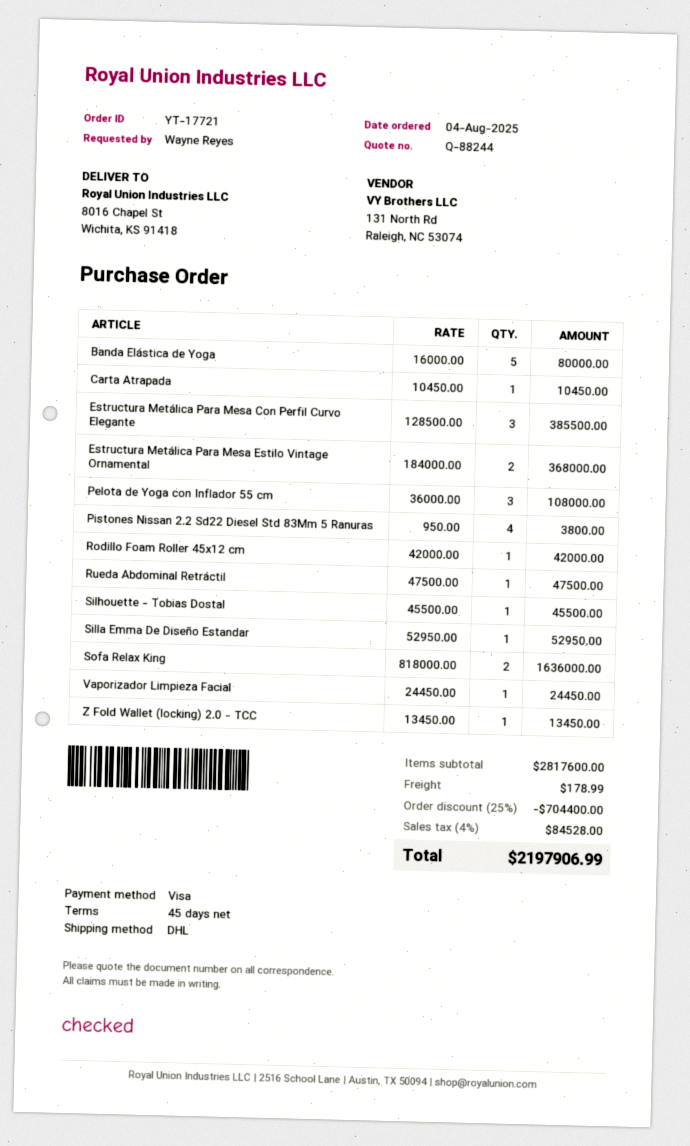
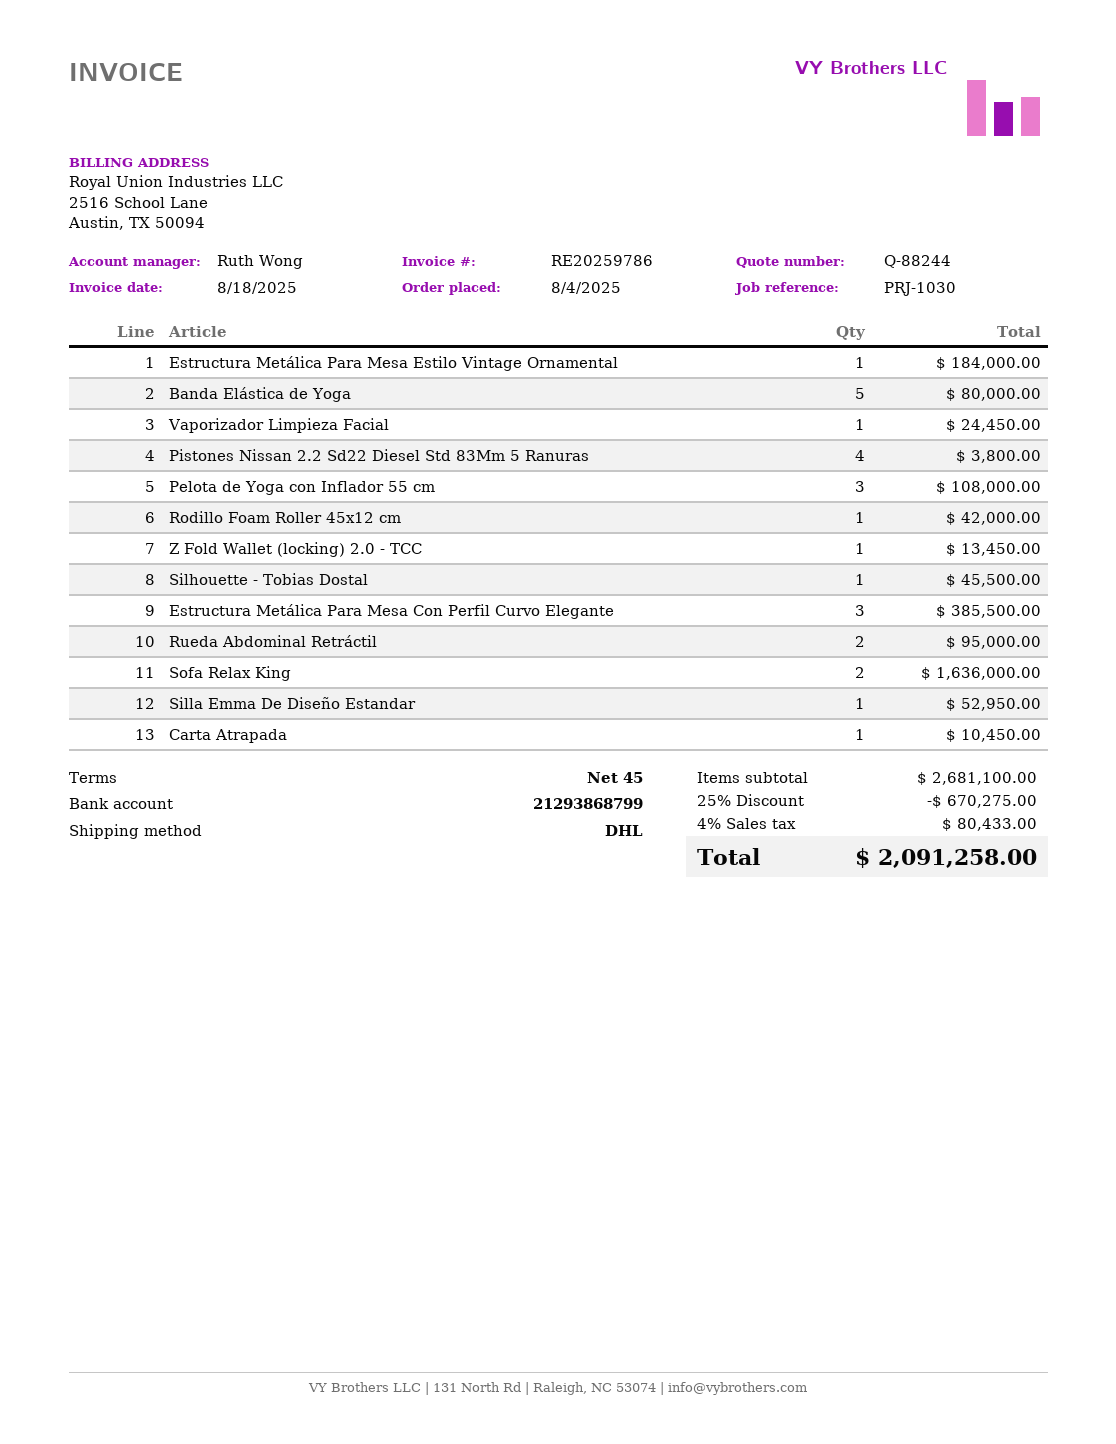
Estructura Metálica Para Mesa Estilo Vintage Ornamental: 2 for 368000.00 -> 1 for 184000.00
Rueda Abdominal Retráctil: 1 for 47500.00 -> 2 for 95000.00
subtotal: 2817600.00 -> 2681100.00
discount: 25% = 704400.00 -> 25% = 670275.00
shipping: 178.99 -> none
tax: 4% = 84528.00 -> 4% = 80433.00
total: 2197906.99 -> 2091258.00

